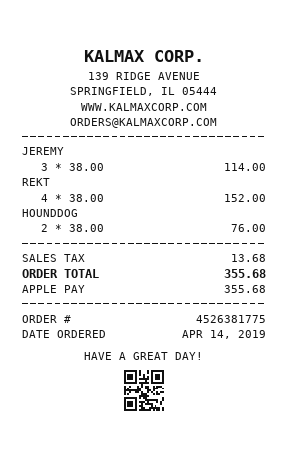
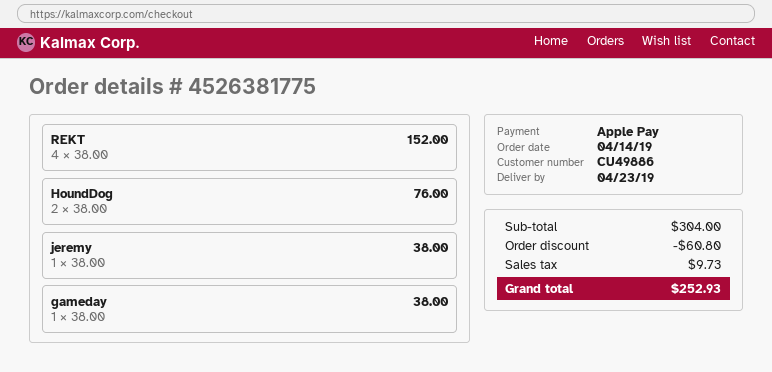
JEREMY: 3 x 38.00 = 114.00 -> 1 x 38.00 = 38.00
gameday: none -> 1 x 38.00 = 38.00
discount: none -> 60.80
tax: 13.68 -> 9.73
total: 355.68 -> 252.93

